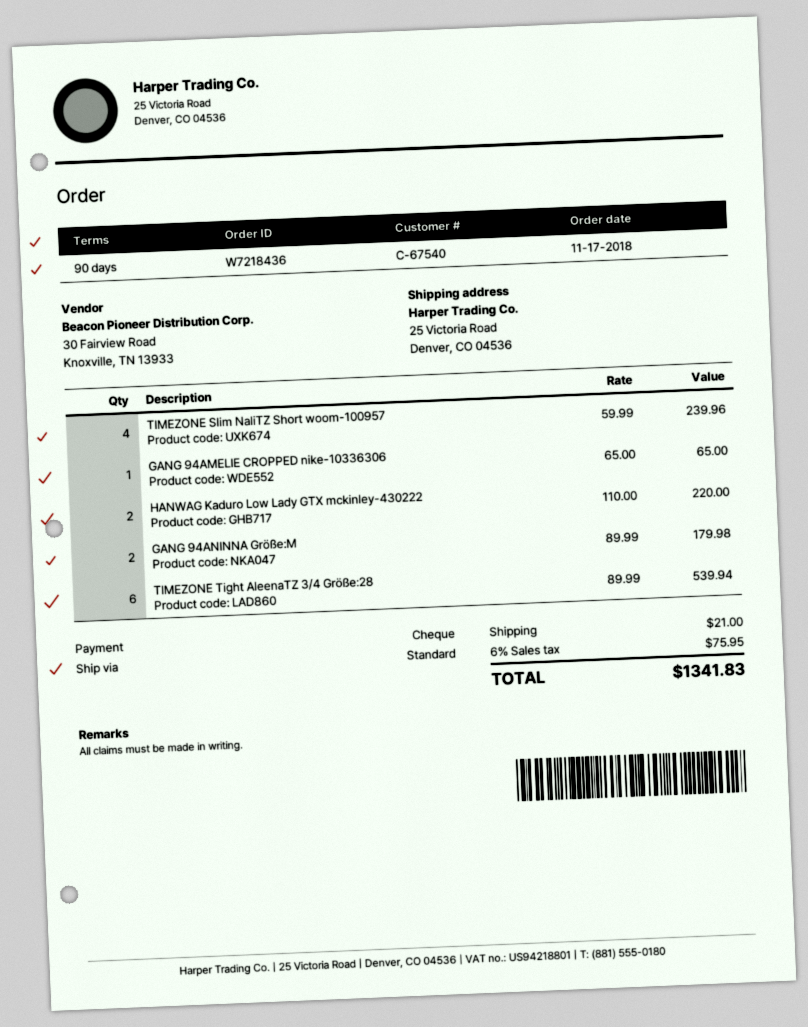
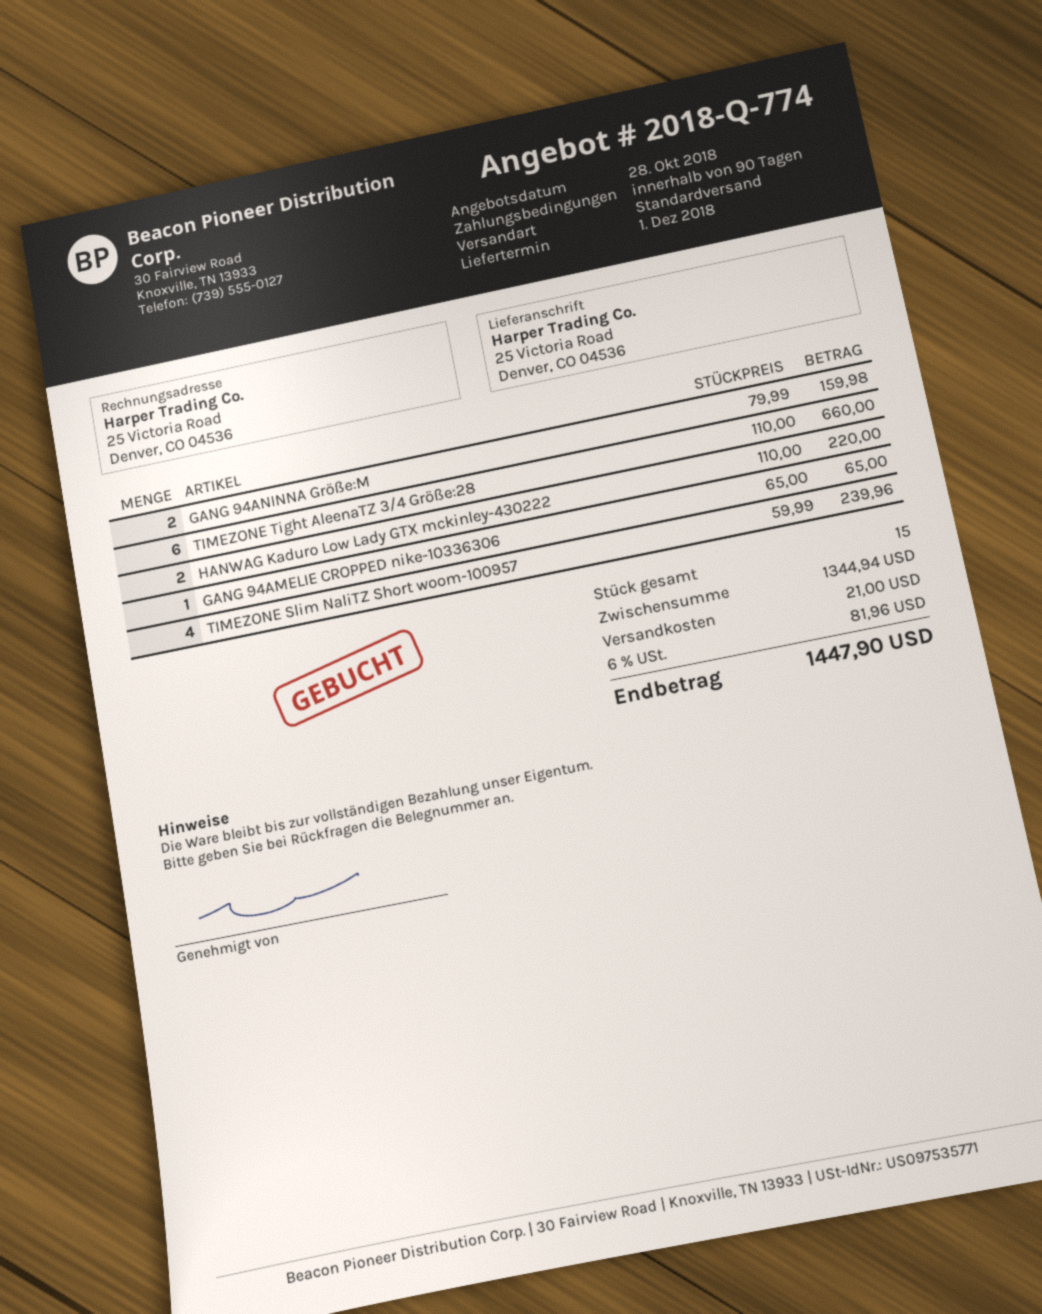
GANG 94ANINNA Größe:M: 2 x 89.99 = 179.98 -> 2 x 79.99 = 159.98
TIMEZONE Tight AleenaTZ 3/4 Größe:28: 6 x 89.99 = 539.94 -> 6 x 110.00 = 660.00
tax: 6% = 75.95 -> 6% = 81.96
total: 1341.83 -> 1447.90

